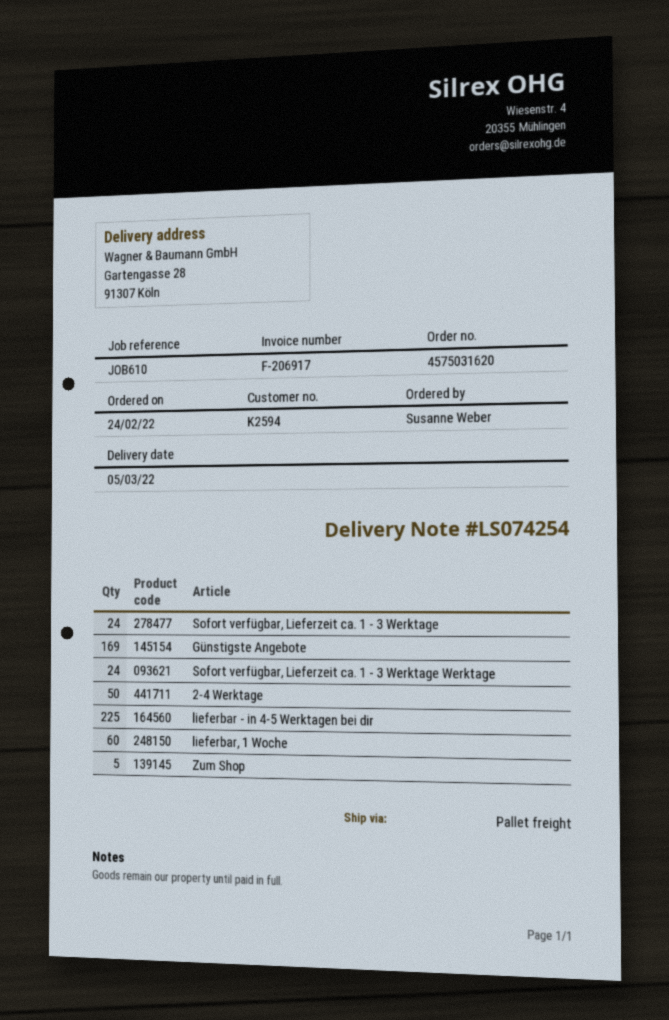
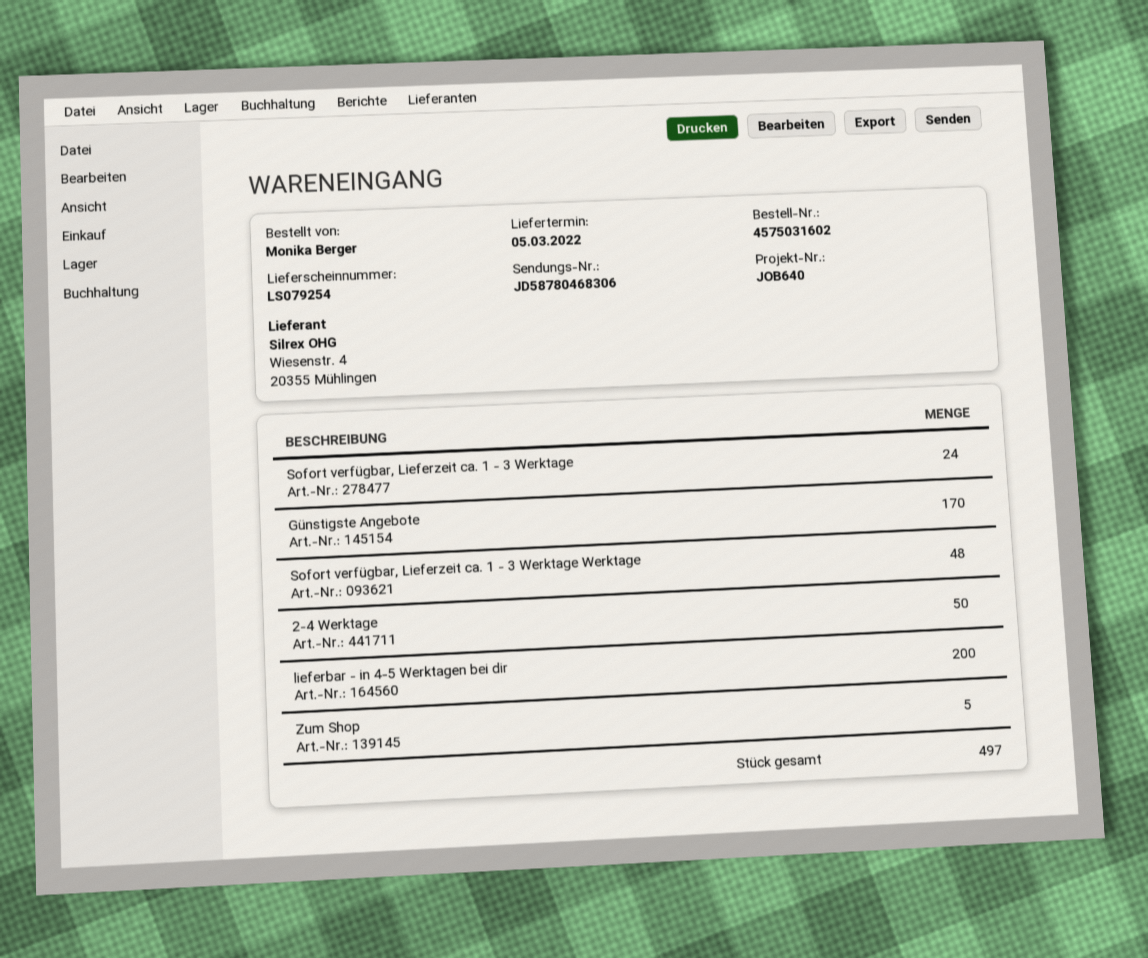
order number: 4575031620 -> 4575031602
delivery note number: LS074254 -> LS079254
reference: JOB610 -> JOB640
ordered by: Susanne Weber -> Monika Berger
Günstigste Angebote: 169 -> 170
Sofort verfügbar, Lieferzeit ca. 1 - 3 Werktage Werktage: 24 -> 48
lieferbar - in 4-5 Werktagen bei dir: 225 -> 200
lieferbar, 1 Woche: 60 -> none

